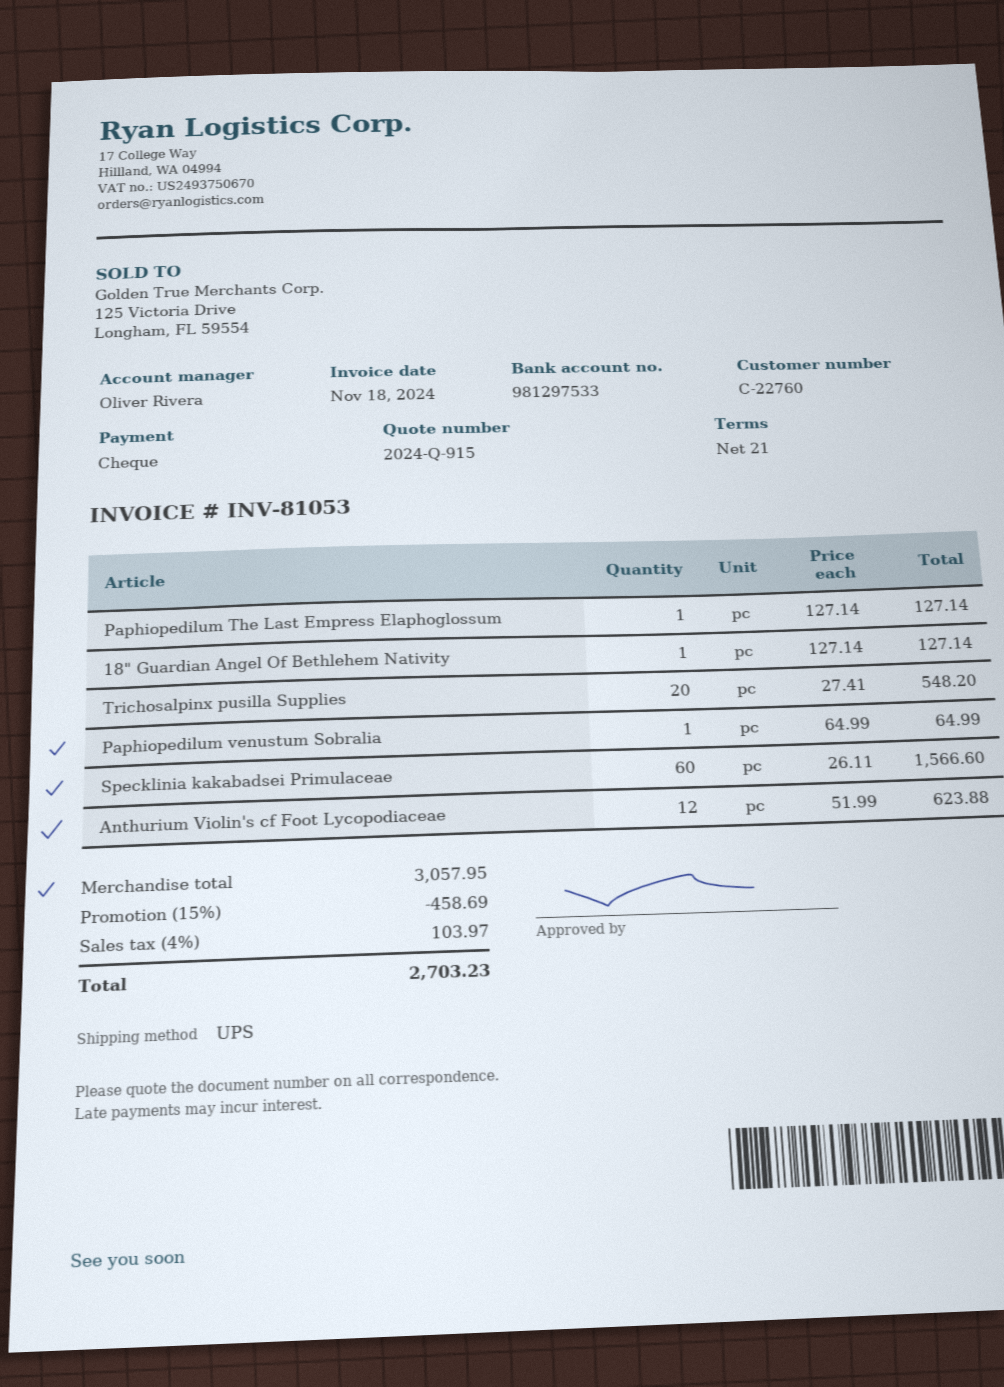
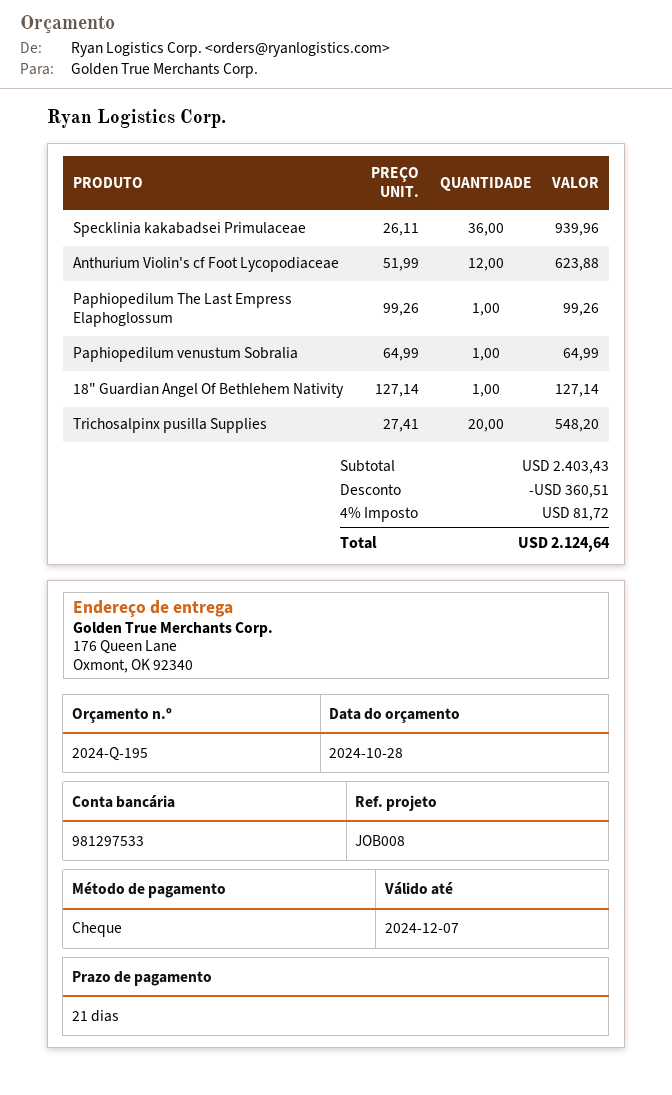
quote number: 2024-Q-915 -> 2024-Q-195
Paphiopedilum The Last Empress Elaphoglossum: 1 x 127.14 = 127.14 -> 1 x 99.26 = 99.26
Specklinia kakabadsei Primulaceae: 60 x 26.11 = 1566.60 -> 36 x 26.11 = 939.96
subtotal: 3057.95 -> 2403.43
discount: 458.69 -> 360.51
tax: 4% = 103.97 -> 4% = 81.72
total: 2703.23 -> 2124.64

